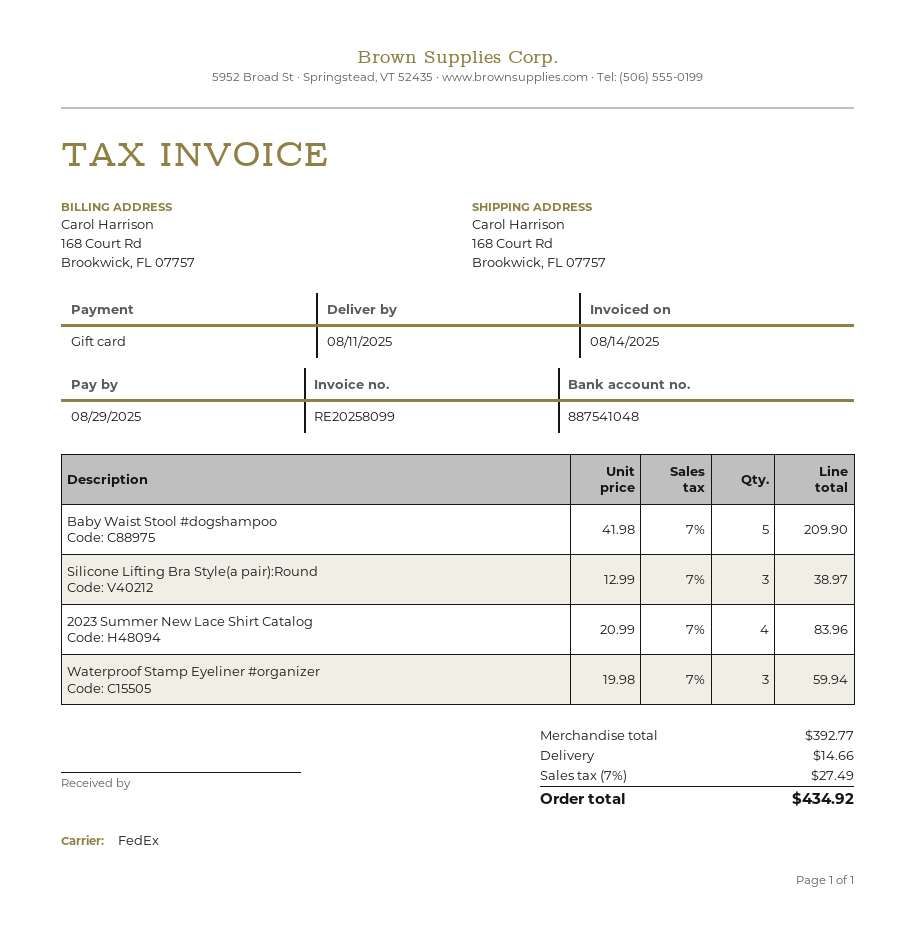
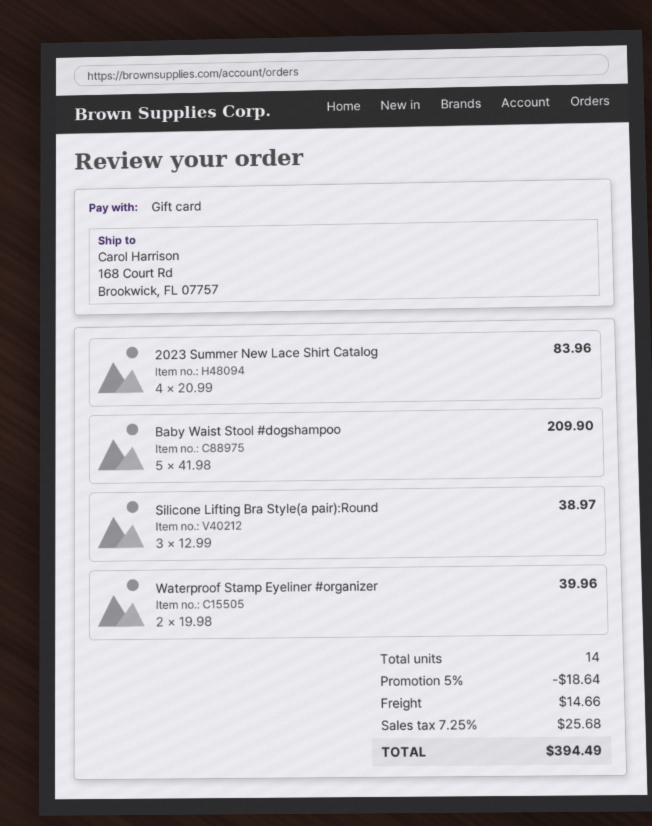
Waterproof Stamp Eyeliner #organizer: 3 x 19.98 = 59.94 -> 2 x 19.98 = 39.96
discount: none -> 5% = 18.64
tax: 7% = 27.49 -> 7.25% = 25.68
total: 434.92 -> 394.49

